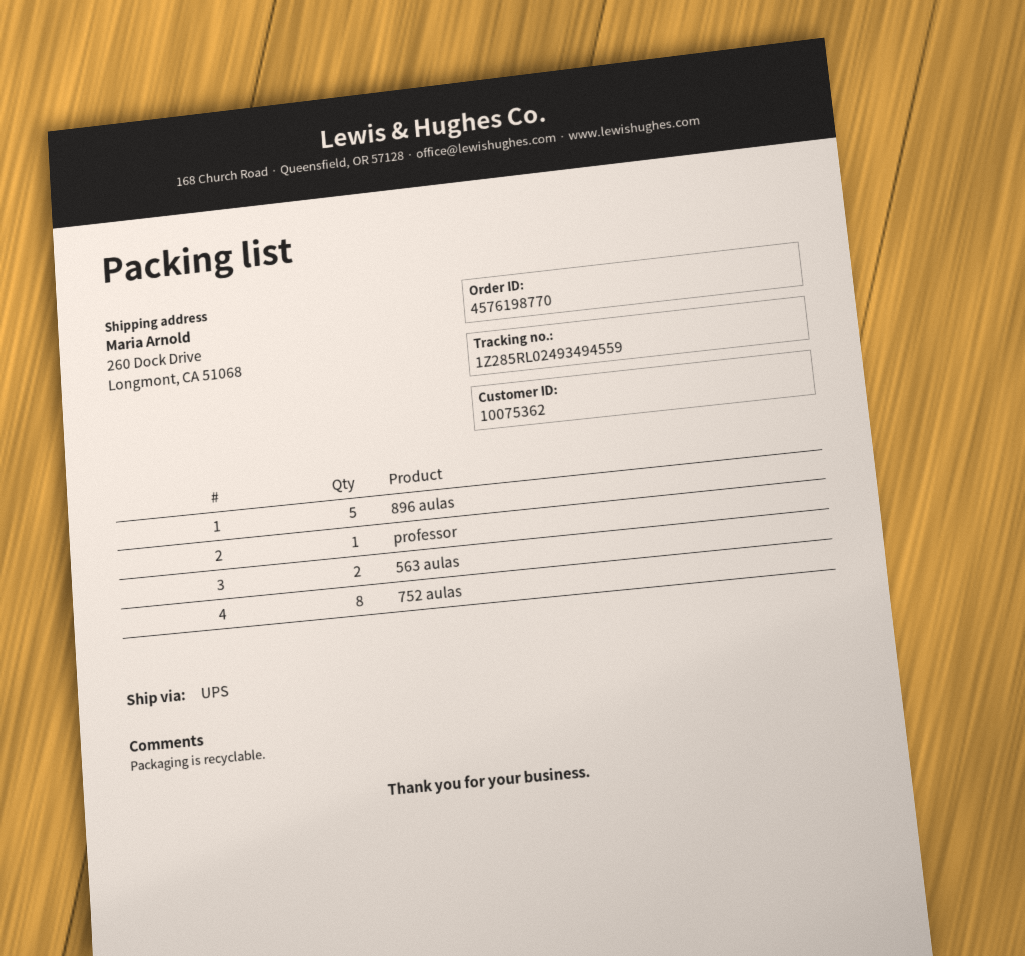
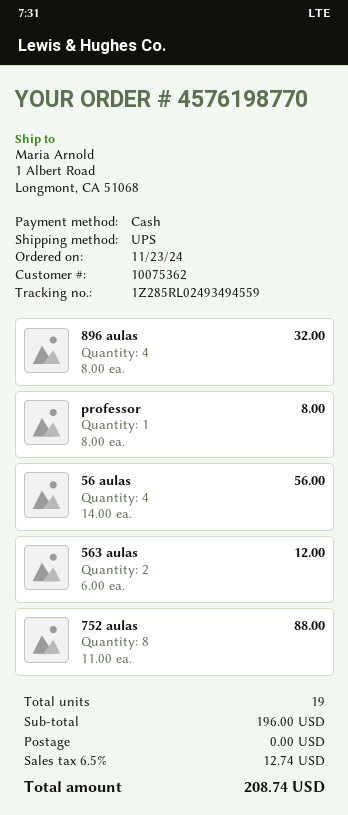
ship to: 260 Dock Drive, Longmont, CA 51068 -> 1 Albert Road, Longmont, CA 51068
896 aulas: 5 -> 4
56 aulas: none -> 4

